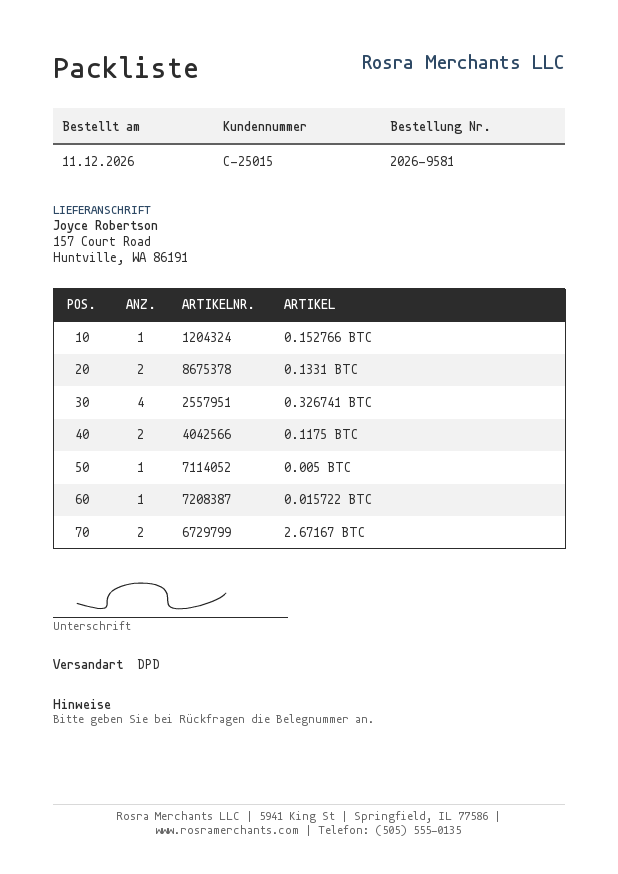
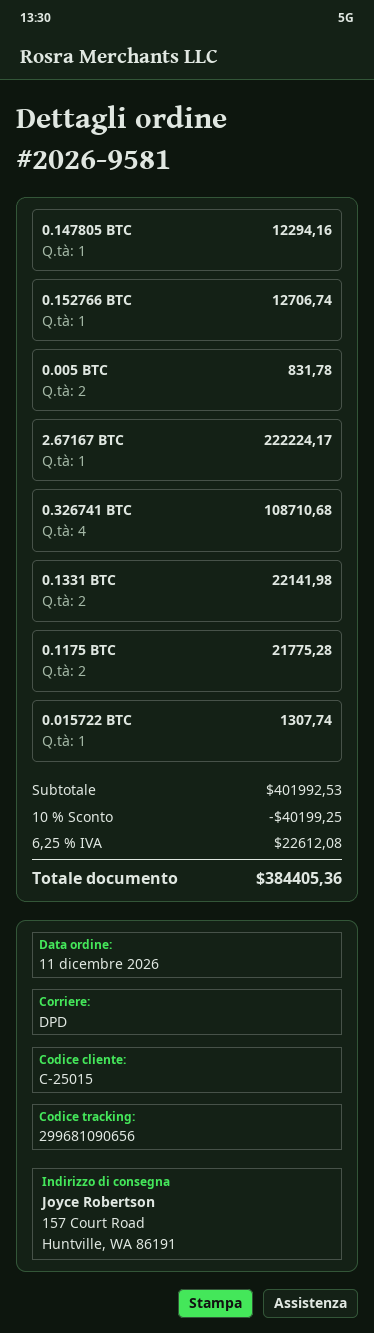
0.005 BTC: 1 -> 2
2.67167 BTC: 2 -> 1
0.147805 BTC: none -> 1

